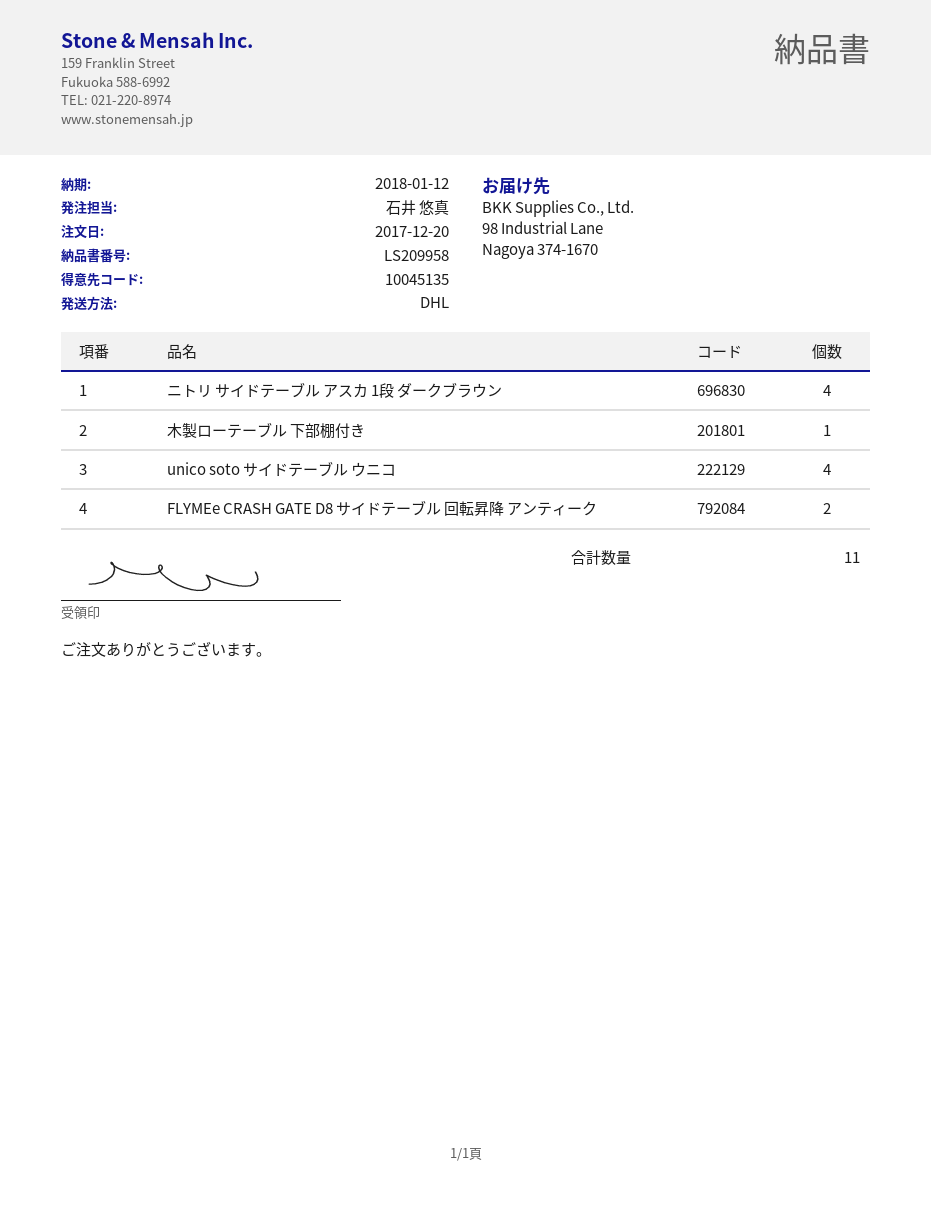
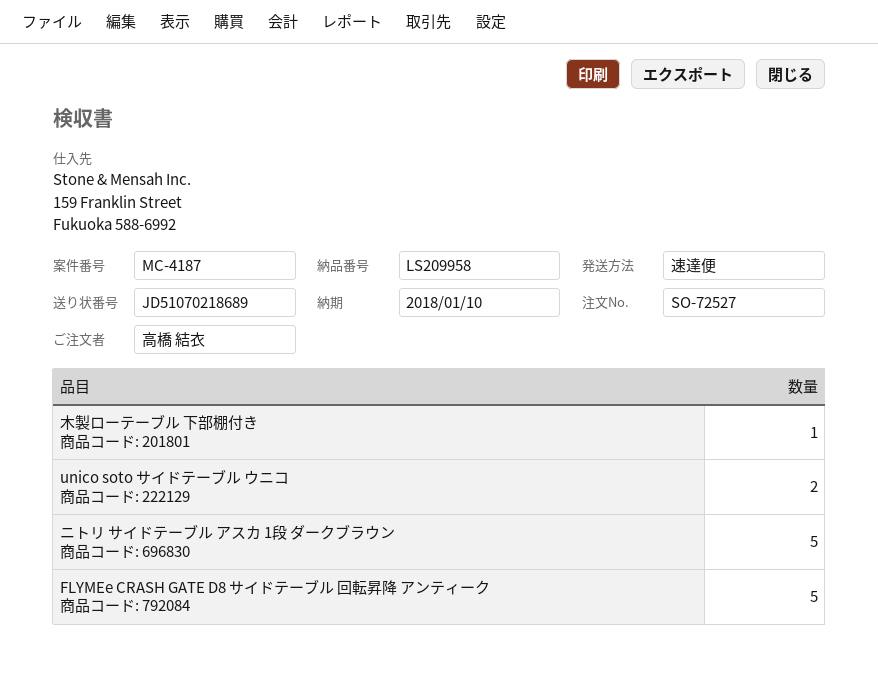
delivery date: 2018-01-12 -> 2018-01-10
ordered by: 石井 悠真 -> 高橋 結衣
shipping method: DHL -> express
ニトリ サイドテーブル アスカ 1段 ダークブラウン: 4 -> 5
unico soto サイドテーブル ウニコ: 4 -> 2
FLYMEe CRASH GATE D8 サイドテーブル 回転昇降 アンティーク: 2 -> 5

